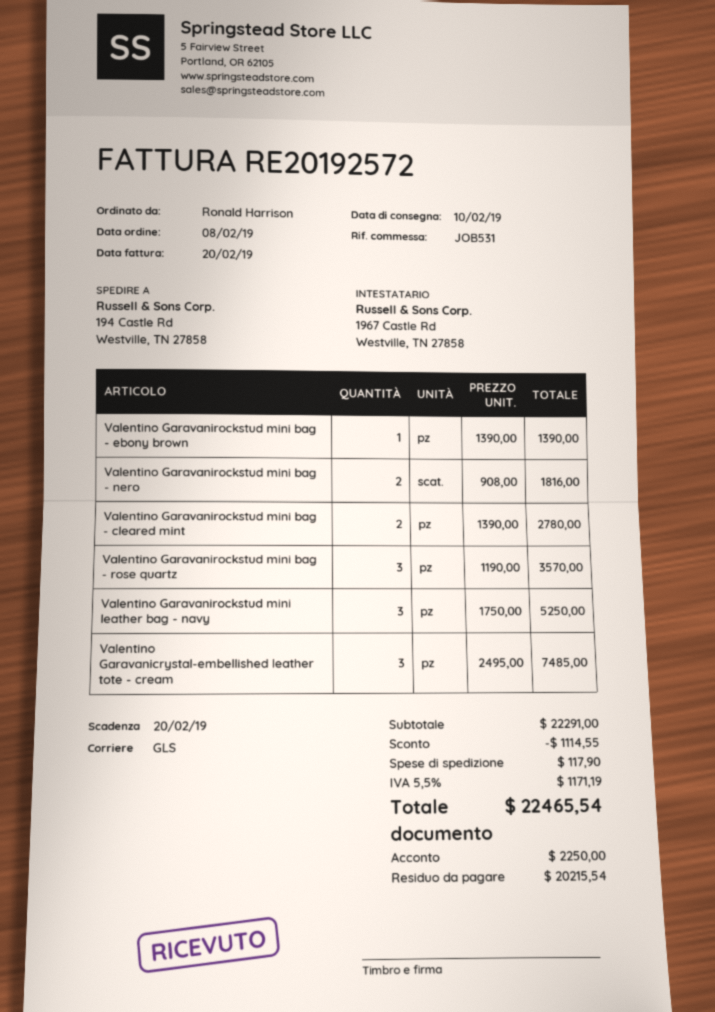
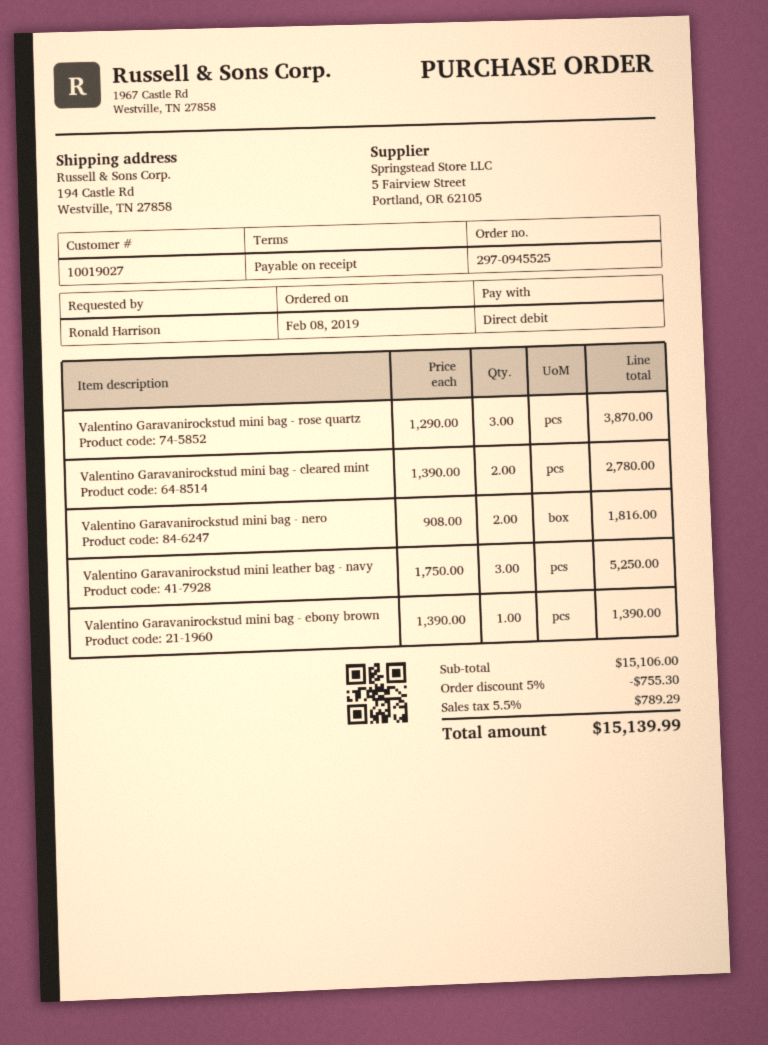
Valentino Garavanirockstud mini bag - rose quartz: 3 x 1190.00 = 3570.00 -> 3 x 1290.00 = 3870.00
Valentino Garavanicrystal-embellished leather tote - cream: 3 x 2495.00 = 7485.00 -> none
subtotal: 22291.00 -> 15106.00
discount: 1114.55 -> 755.30
shipping: 117.90 -> none
tax: 5.5% = 1171.19 -> 5.5% = 789.29
total: 22465.54 -> 15139.99

